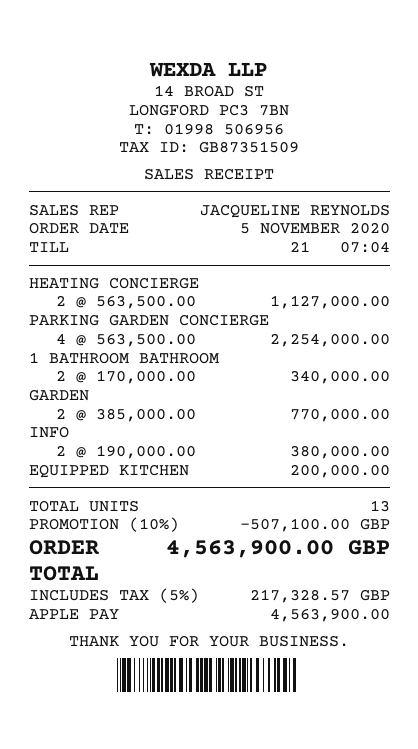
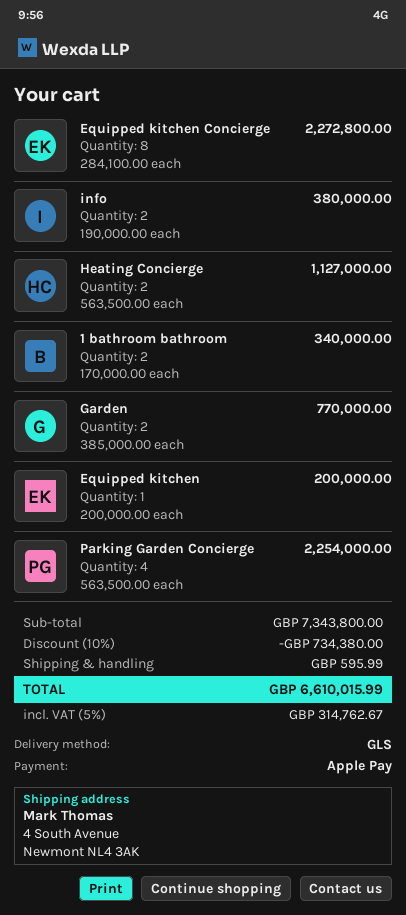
Equipped kitchen Concierge: none -> 8 x 284100.00 = 2272800.00
discount: 10% = 507100.00 -> 10% = 734380.00
shipping: none -> 595.99
tax: 5% = 217328.57 -> 5% = 314762.67
total: 4563900.00 -> 6610015.99

